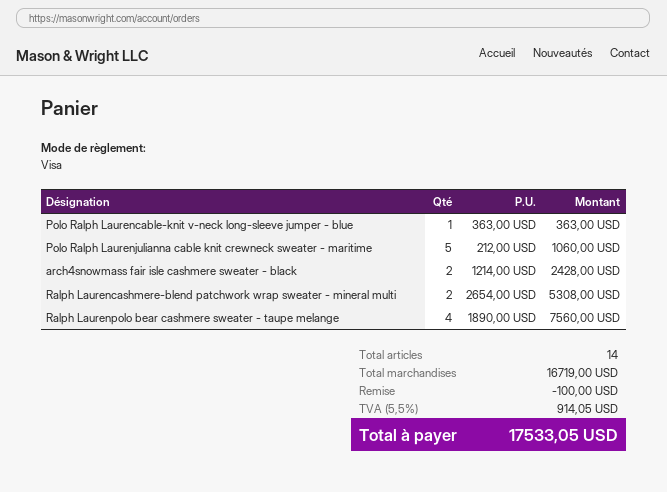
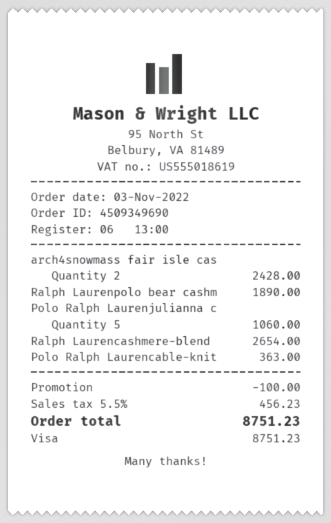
Ralph Laurencashmere-blend patchwork wrap sweater - mineral multi: 2 for 5308.00 -> 1 for 2654.00
Ralph Laurenpolo bear cashmere sweater - taupe melange: 4 for 7560.00 -> 1 for 1890.00
tax: 5.5% = 914.05 -> 5.5% = 456.23
total: 17533.05 -> 8751.23

